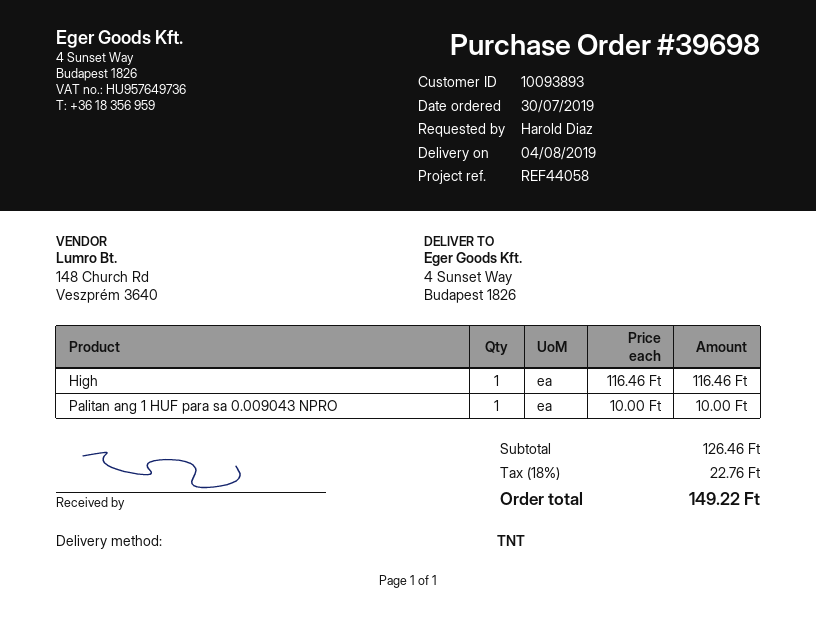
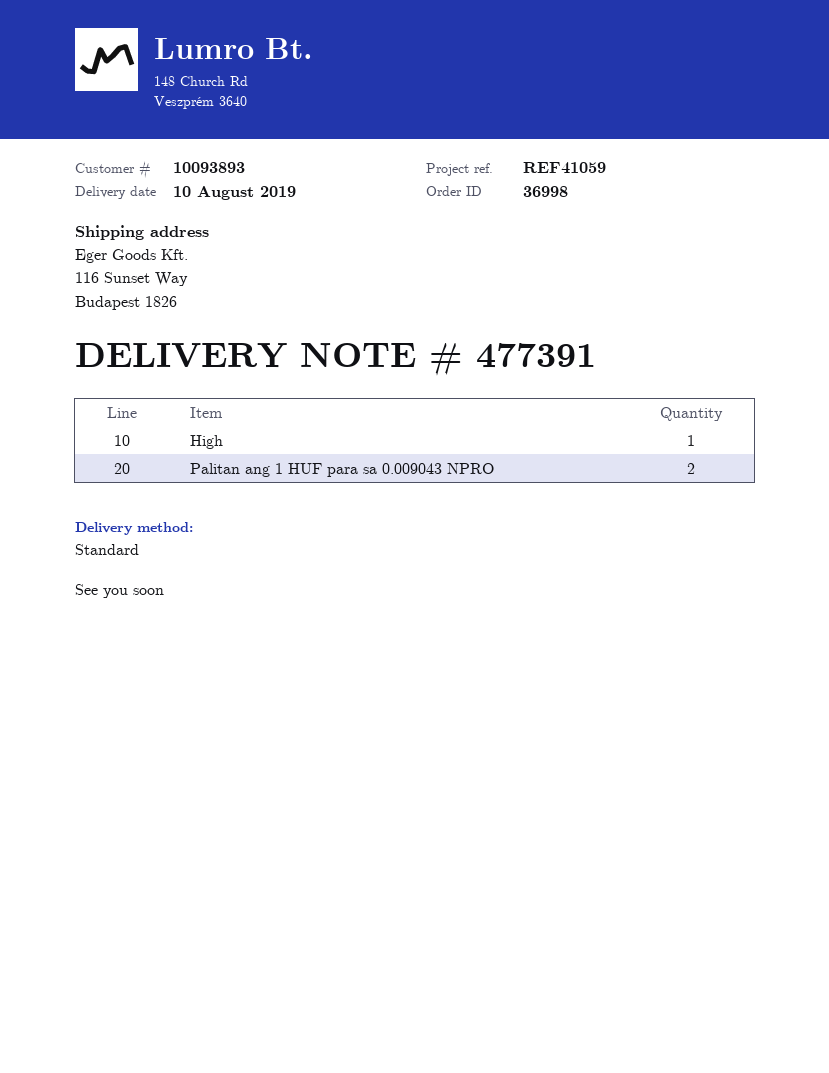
order number: 39698 -> 36998
delivery date: 2019-08-04 -> 2019-08-10
reference: REF44058 -> REF41059
shipping method: TNT -> standard
ship to: 4 Sunset Way, Budapest 1826 -> 116 Sunset Way, Budapest 1826
Palitan ang 1 HUF para sa 0.009043 NPRO: 1 -> 2

